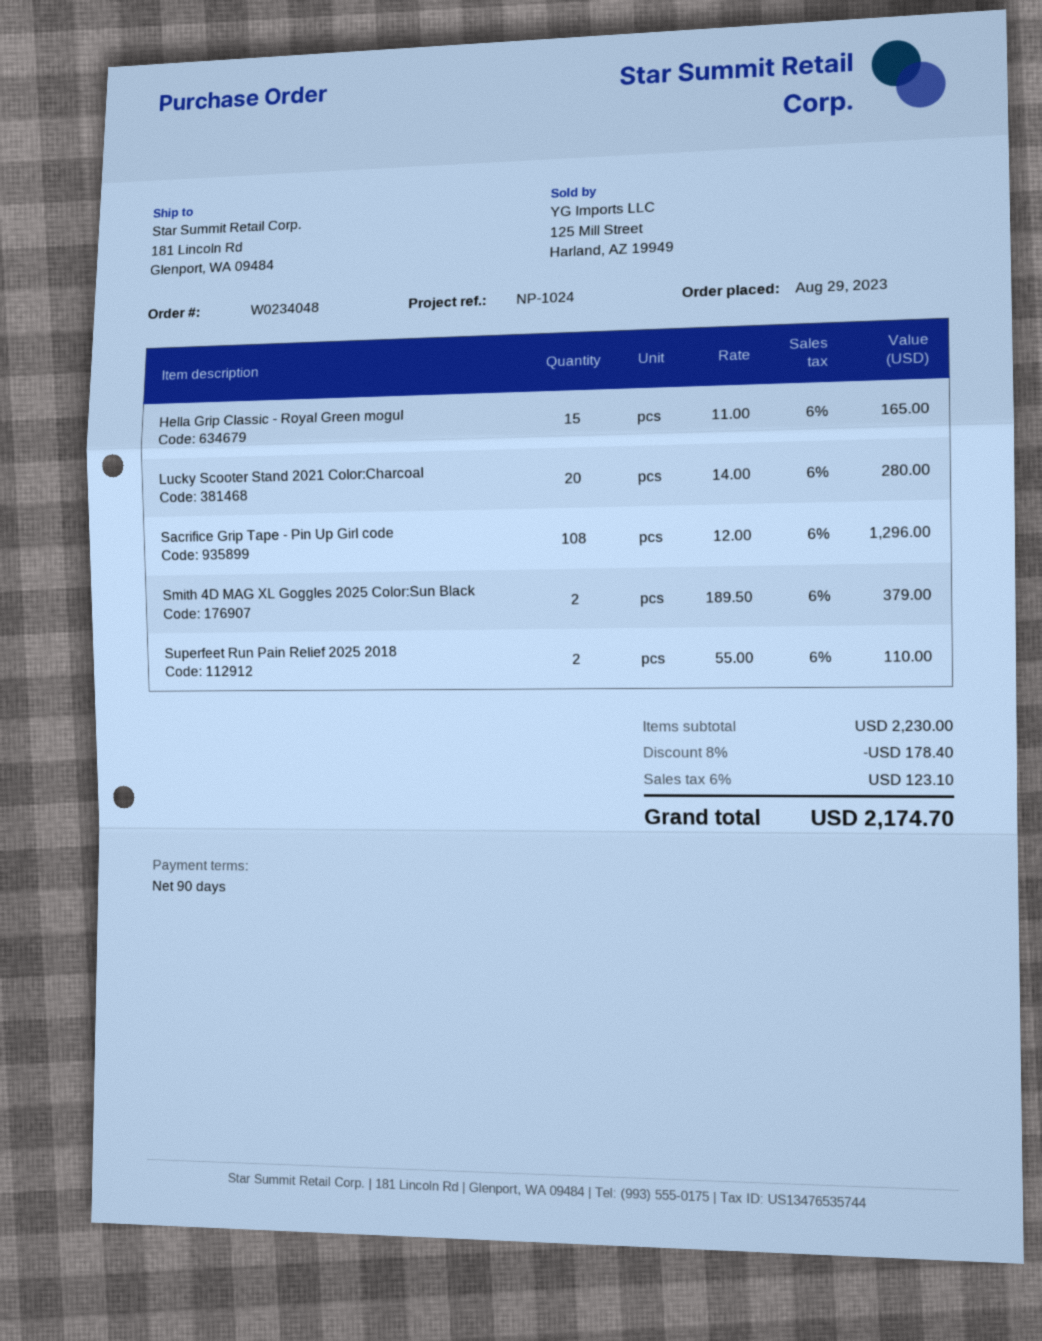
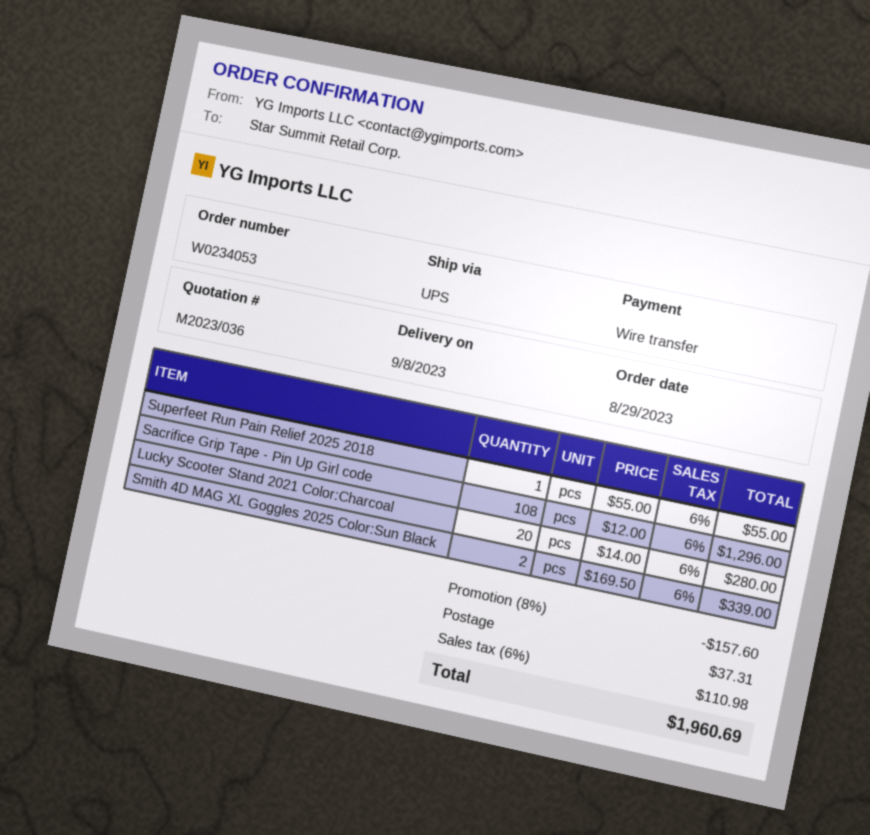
order number: W0234048 -> W0234053
Hella Grip Classic - Royal Green mogul: 15 x 11.00 = 165.00 -> none
Smith 4D MAG XL Goggles 2025 Color:Sun Black: 2 x 189.50 = 379.00 -> 2 x 169.50 = 339.00
Superfeet Run Pain Relief 2025 2018: 2 x 55.00 = 110.00 -> 1 x 55.00 = 55.00
discount: 8% = 178.40 -> 8% = 157.60
shipping: none -> 37.31
tax: 6% = 123.10 -> 6% = 110.98
total: 2174.70 -> 1960.69

